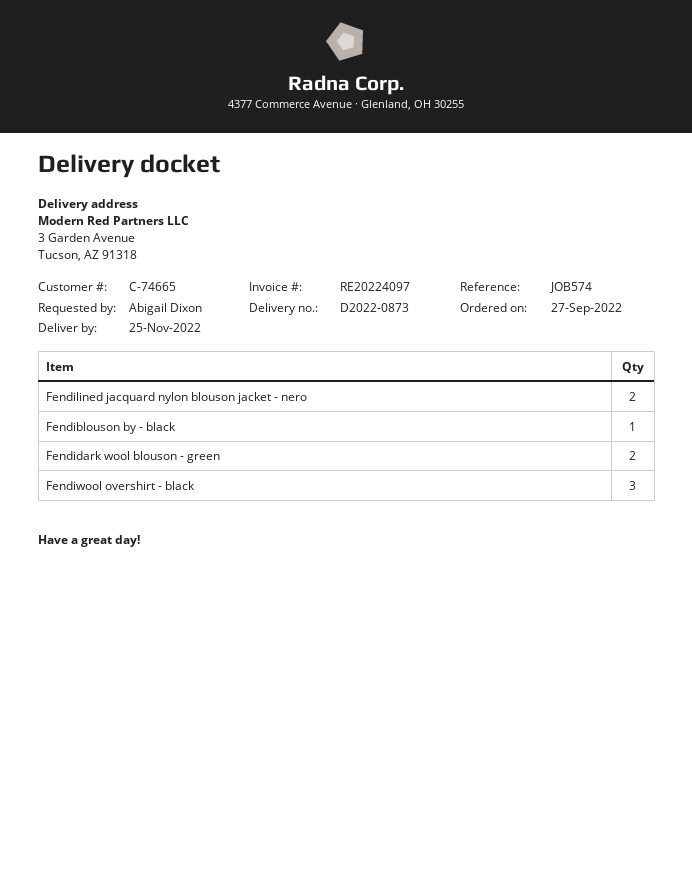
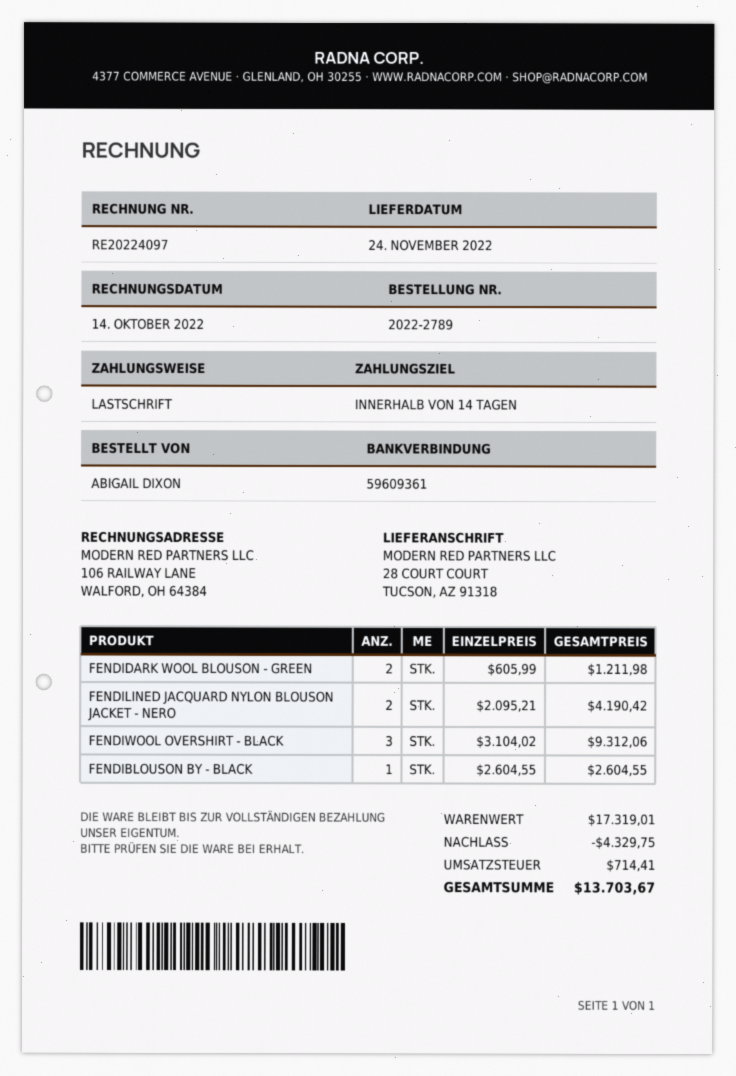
delivery date: 2022-11-25 -> 2022-11-24
ship to: 3 Garden Avenue, Tucson, AZ 91318 -> 28 COURT COURT, TUCSON, AZ 91318

